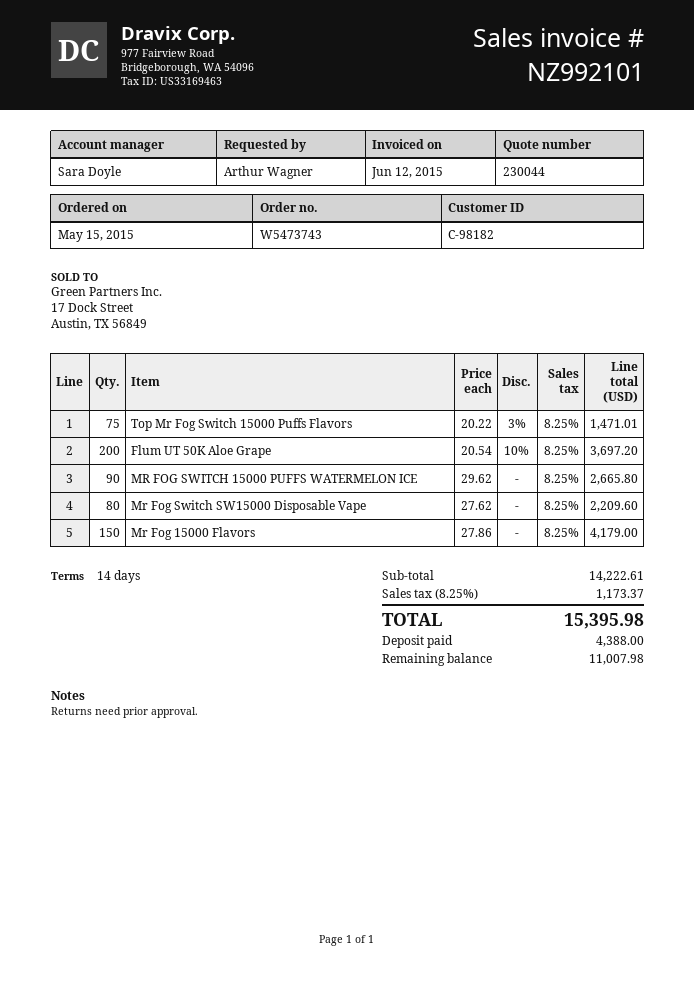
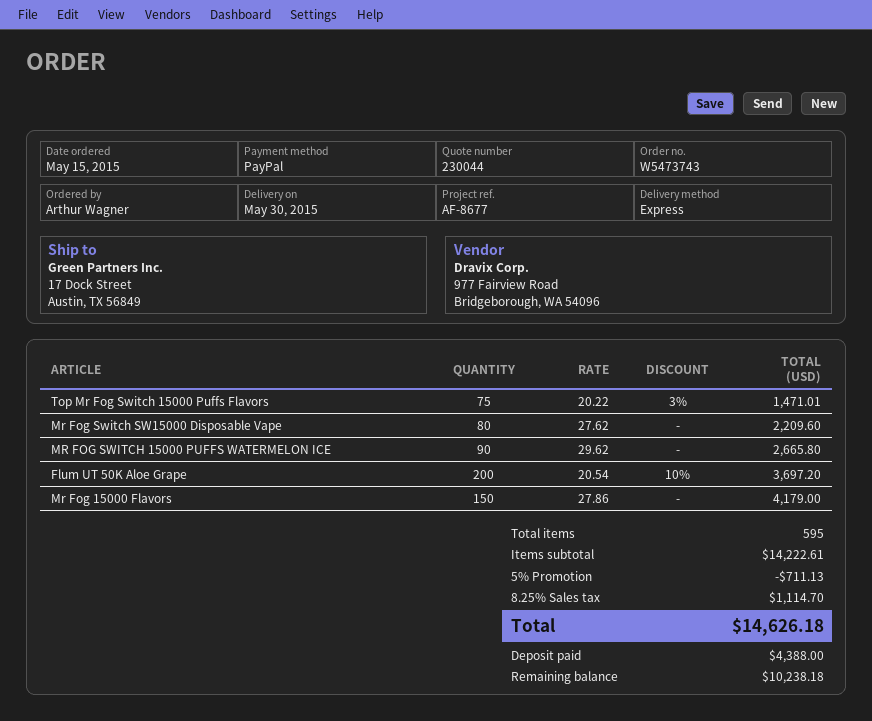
discount: none -> 5% = 711.13
tax: 8.25% = 1173.37 -> 8.25% = 1114.70
total: 15395.98 -> 14626.18
balance: 11007.98 -> 10238.18

